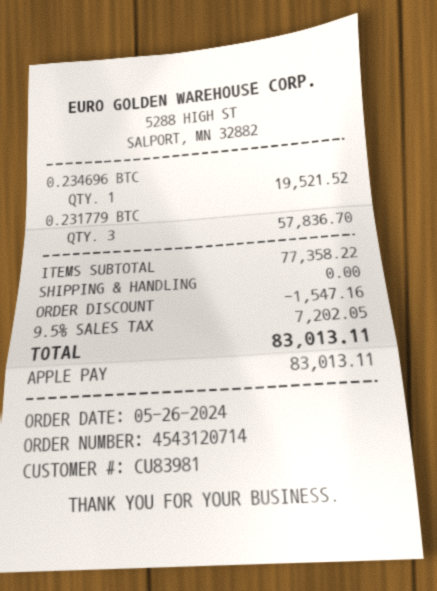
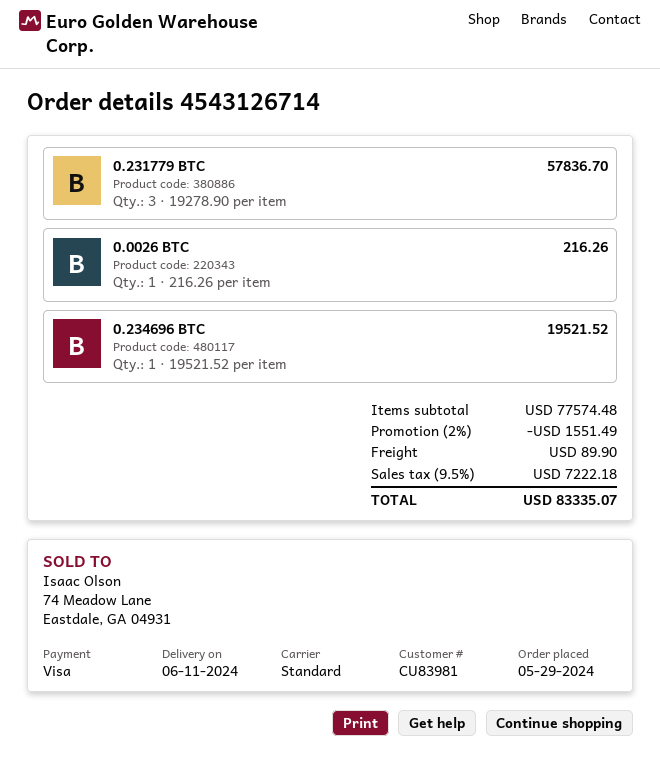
order number: 4543120714 -> 4543126714
order date: 2024-05-26 -> 2024-05-29
payment method: Apple Pay -> Visa
0.0026 BTC: none -> 1 for 216.26
subtotal: 77358.22 -> 77574.48
discount: 1547.16 -> 1551.49
shipping: 0.00 -> 89.90
tax: 9.5% = 7202.05 -> 9.5% = 7222.18
total: 83013.11 -> 83335.07

